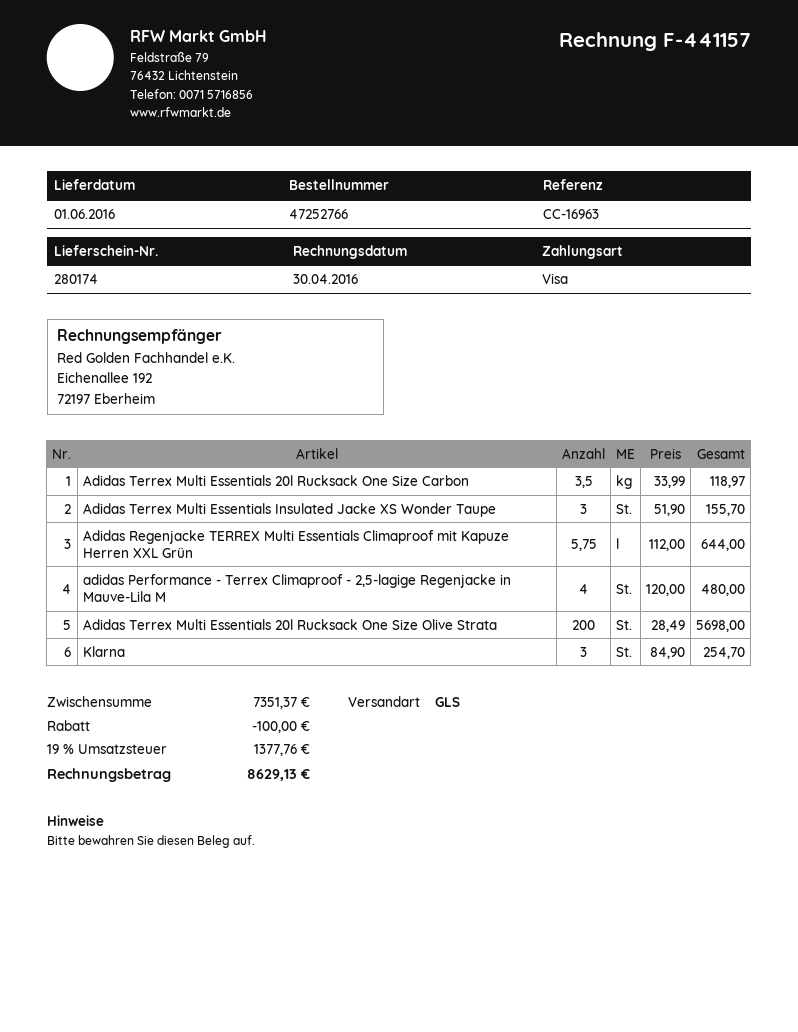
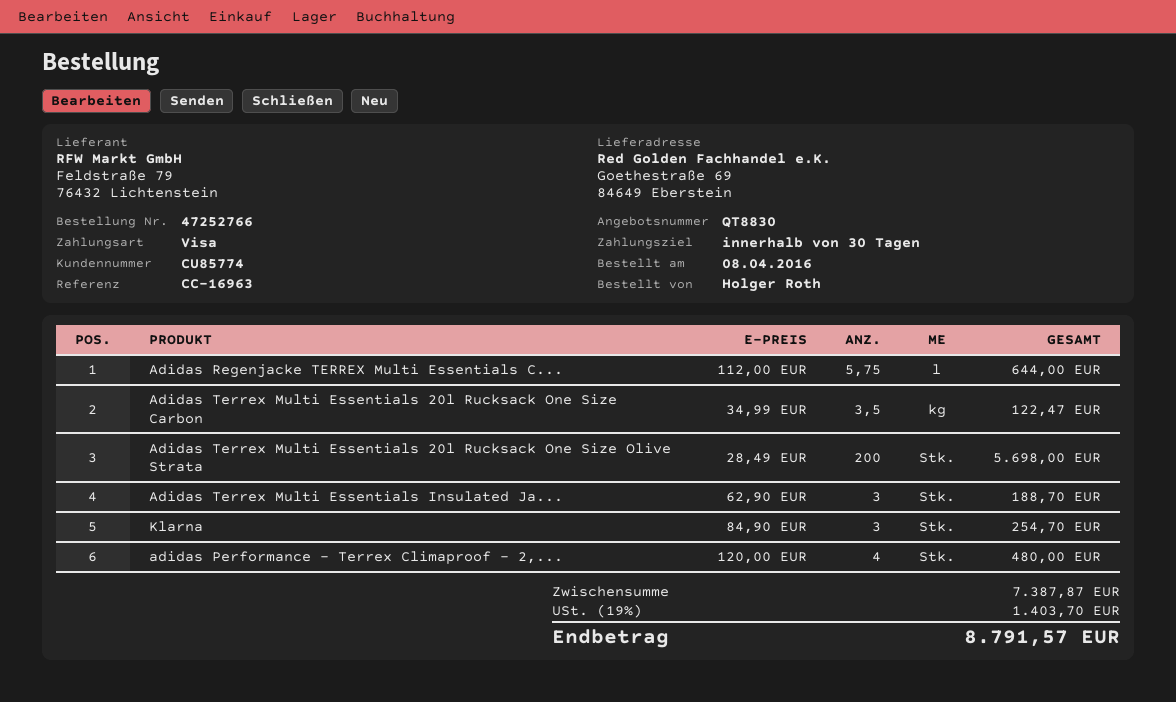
Adidas Terrex Multi Essentials 20l Rucksack One Size Carbon: 3.5 x 33.99 = 118.97 -> 3.5 x 34.99 = 122.47
Adidas Terrex Multi Essentials Insulated Jacke XS Wonder Taupe: 3 x 51.90 = 155.70 -> 3 x 62.90 = 188.70
subtotal: 7351.37 -> 7387.87
discount: 100.00 -> none
tax: 19% = 1377.76 -> 19% = 1403.70
total: 8629.13 -> 8791.57

